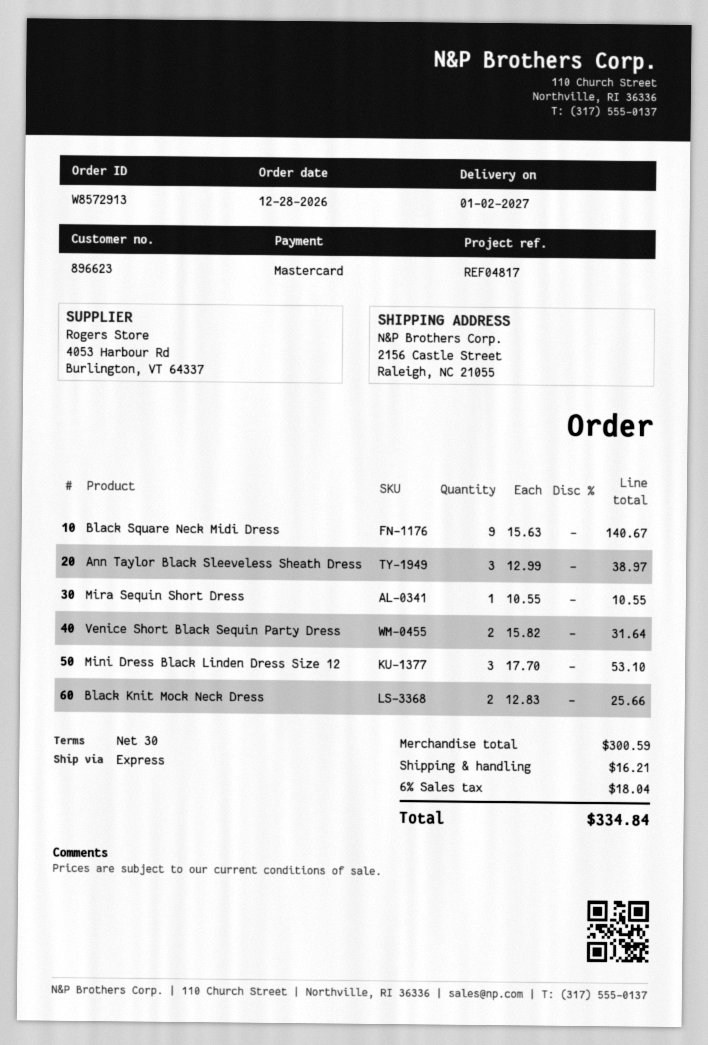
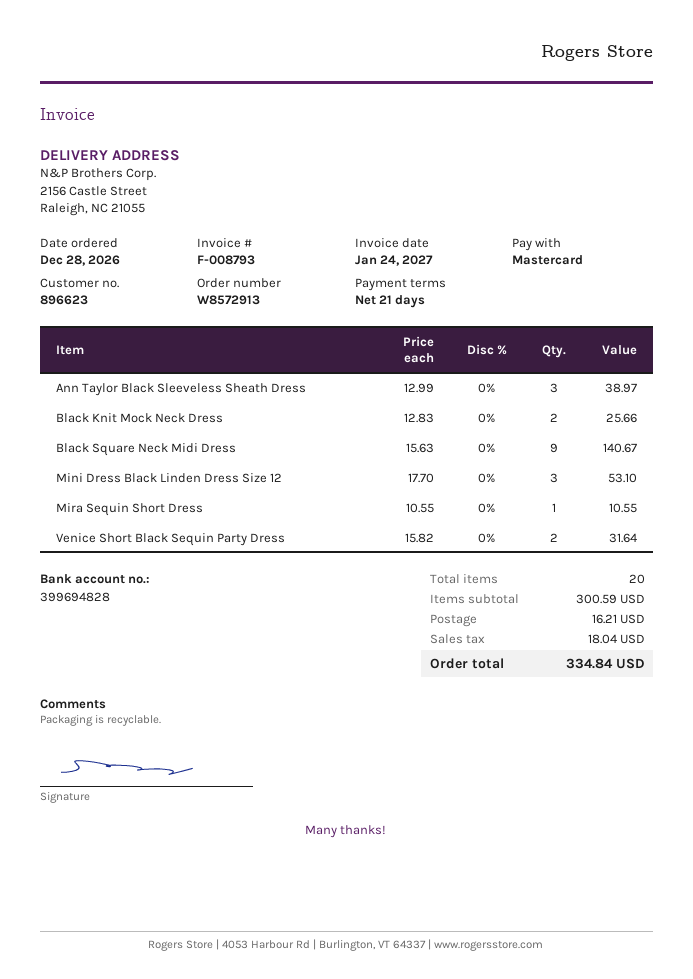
payment terms: 30 days -> 21 days

